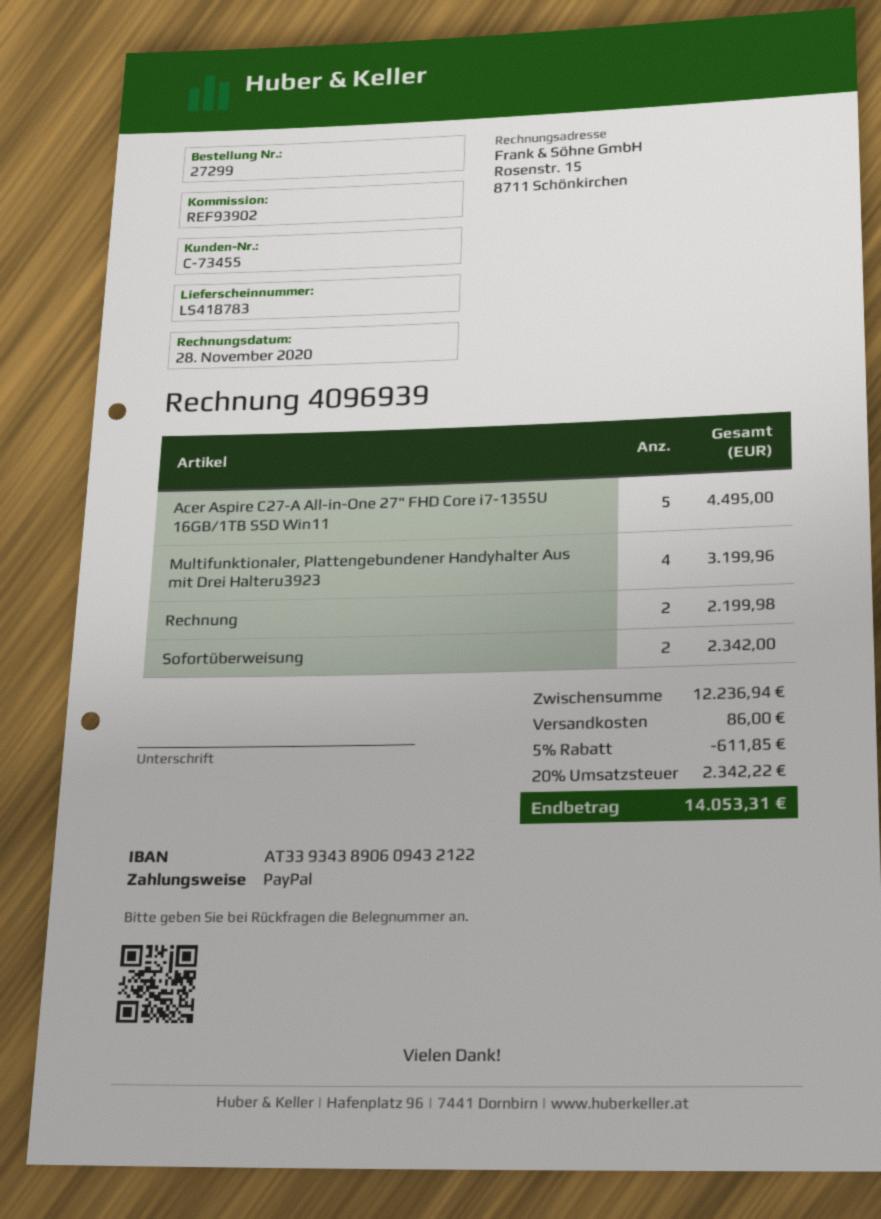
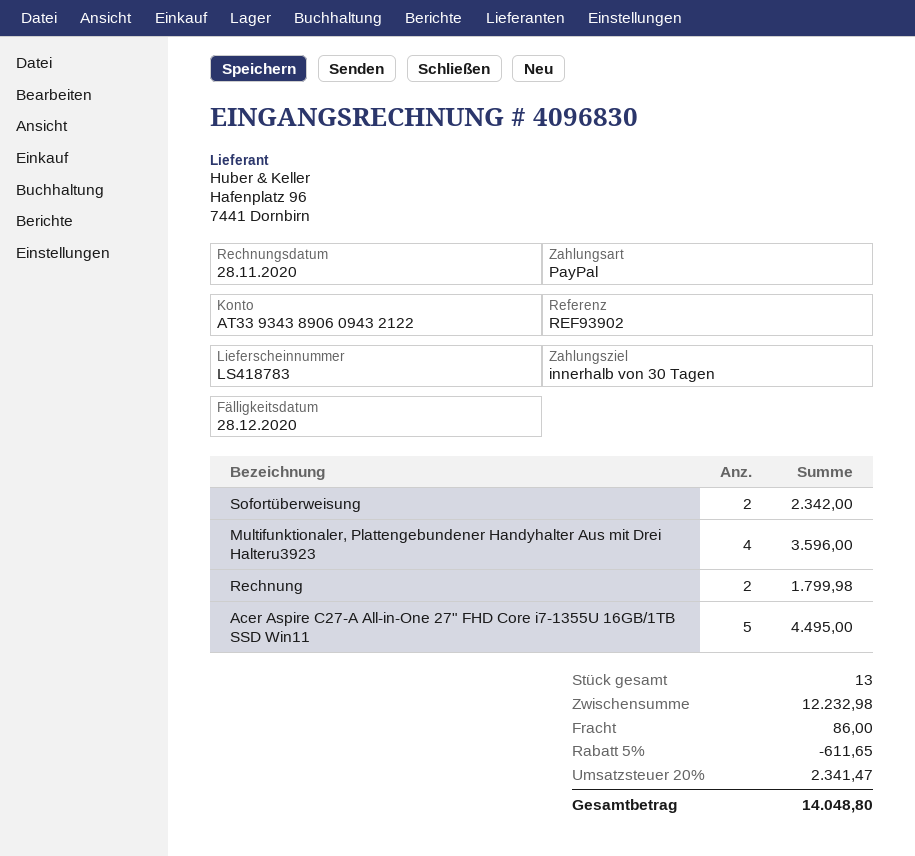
invoice number: 4096939 -> 4096830
Multifunktionaler, Plattengebundener Handyhalter Aus mit Drei Halteru3923: 4 for 3199.96 -> 4 for 3596.00
Rechnung: 2 for 2199.98 -> 2 for 1799.98
subtotal: 12236.94 -> 12232.98
discount: 5% = 611.85 -> 5% = 611.65
tax: 20% = 2342.22 -> 20% = 2341.47
total: 14053.31 -> 14048.80

